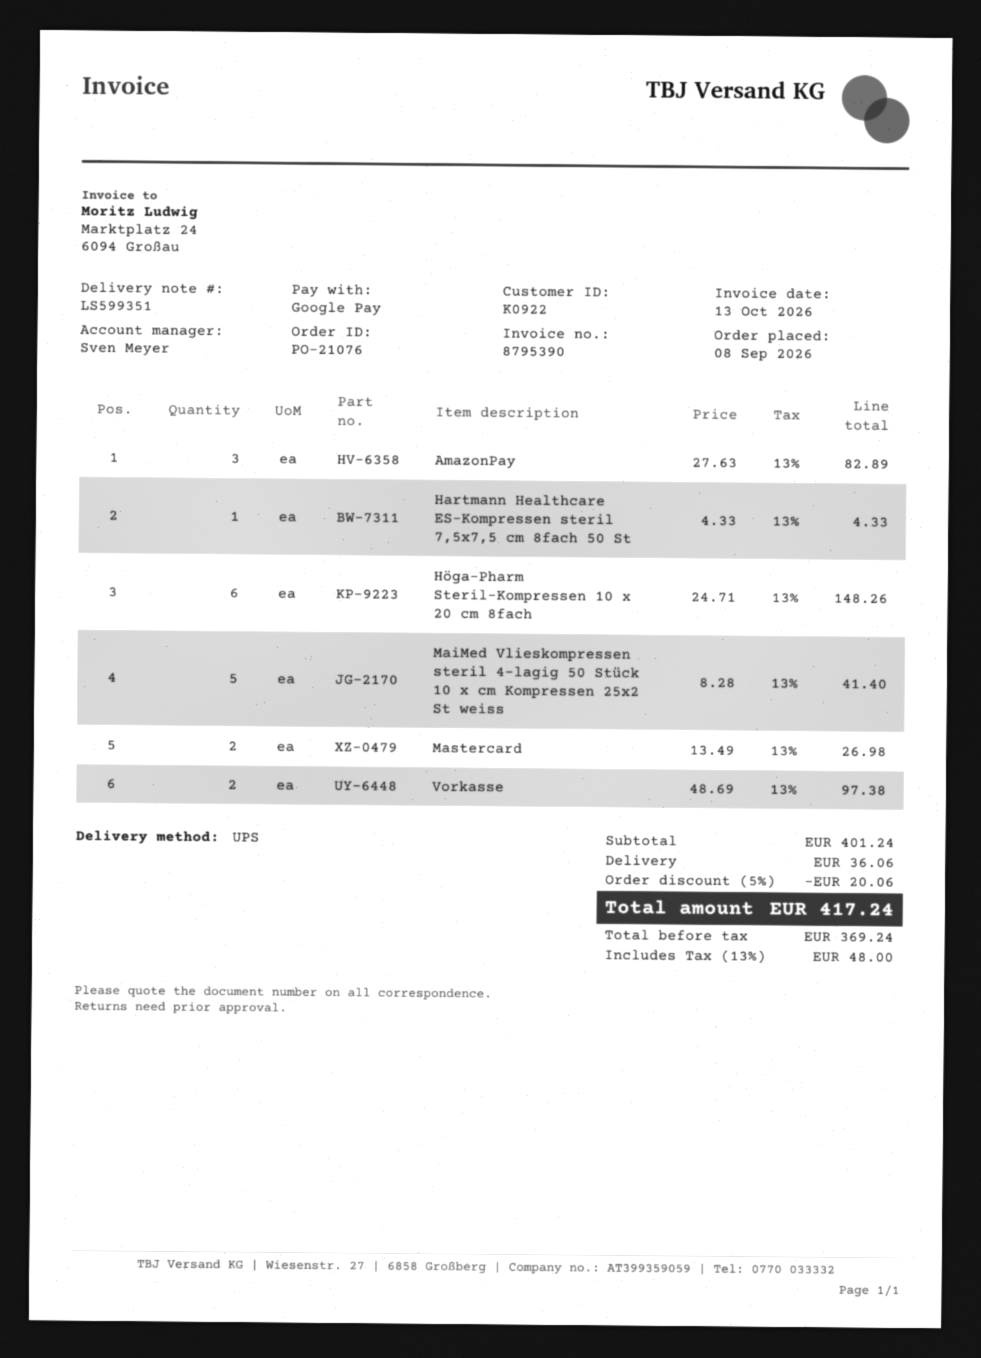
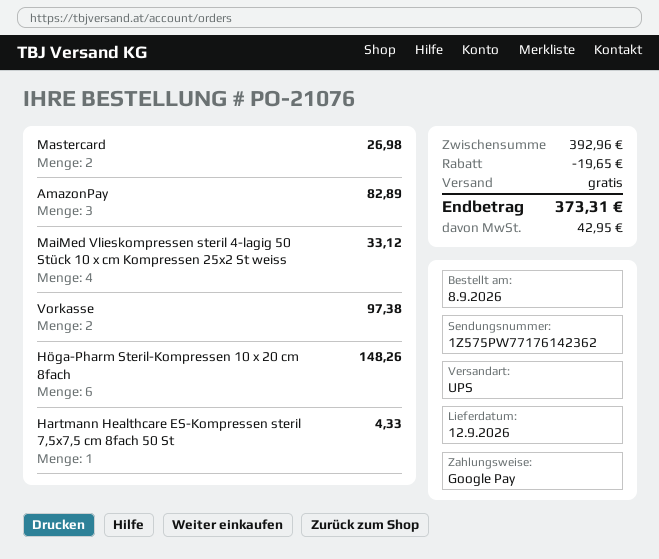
MaiMed Vlieskompressen steril 4-lagig 50 Stück 10 x cm Kompressen 25x2 St weiss: 5 for 41.40 -> 4 for 33.12
subtotal: 401.24 -> 392.96
discount: 20.06 -> 19.65
shipping: 36.06 -> 0.00
tax: 48.00 -> 42.95
total: 417.24 -> 373.31

